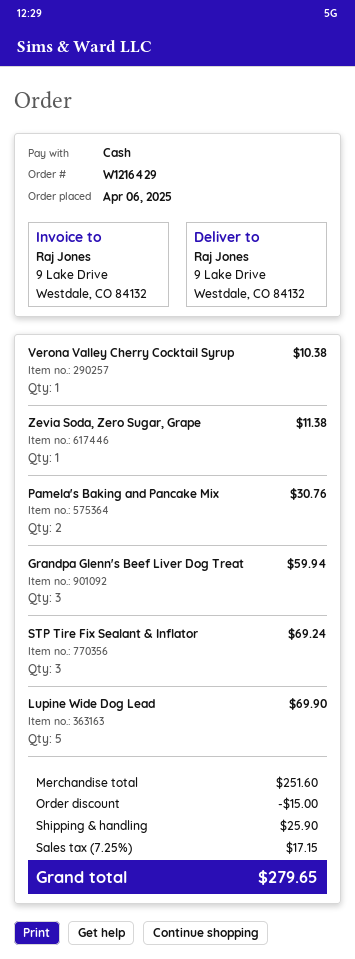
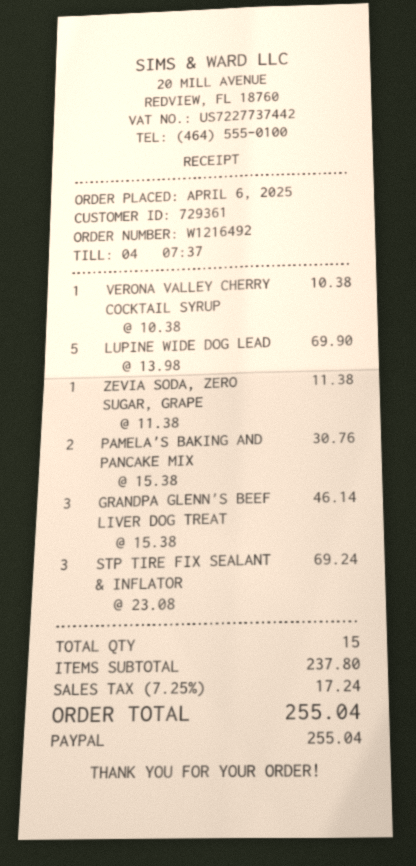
order number: W1216429 -> W1216492
payment method: cash -> PayPal
Grandpa Glenn's Beef Liver Dog Treat: 3 for 59.94 -> 3 for 46.14
subtotal: 251.60 -> 237.80
discount: 15.00 -> none
shipping: 25.90 -> none
tax: 7.25% = 17.15 -> 7.25% = 17.24
total: 279.65 -> 255.04

